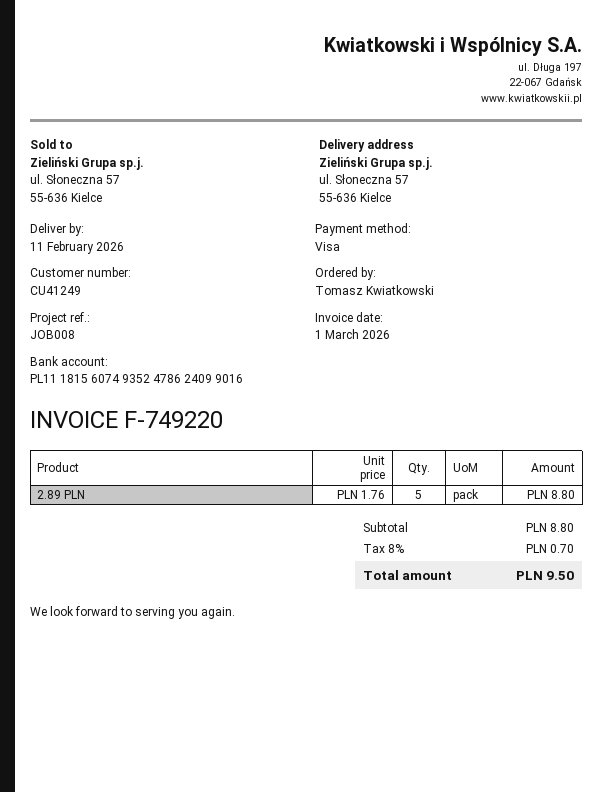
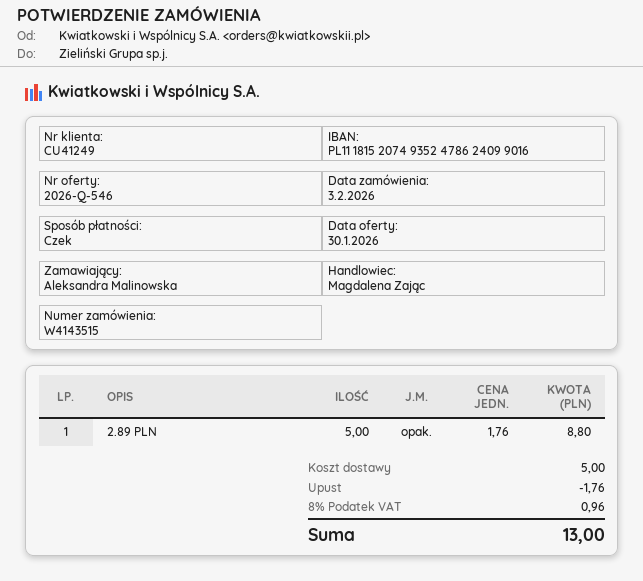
ordered by: Tomasz Kwiatkowski -> Aleksandra Malinowska
payment method: Visa -> cheque
bank account: PL11181560749352478624099016 -> PL11181520749352478624099016
discount: none -> 1.76
shipping: none -> 5.00
tax: 8% = 0.70 -> 8% = 0.96
total: 9.50 -> 13.00

